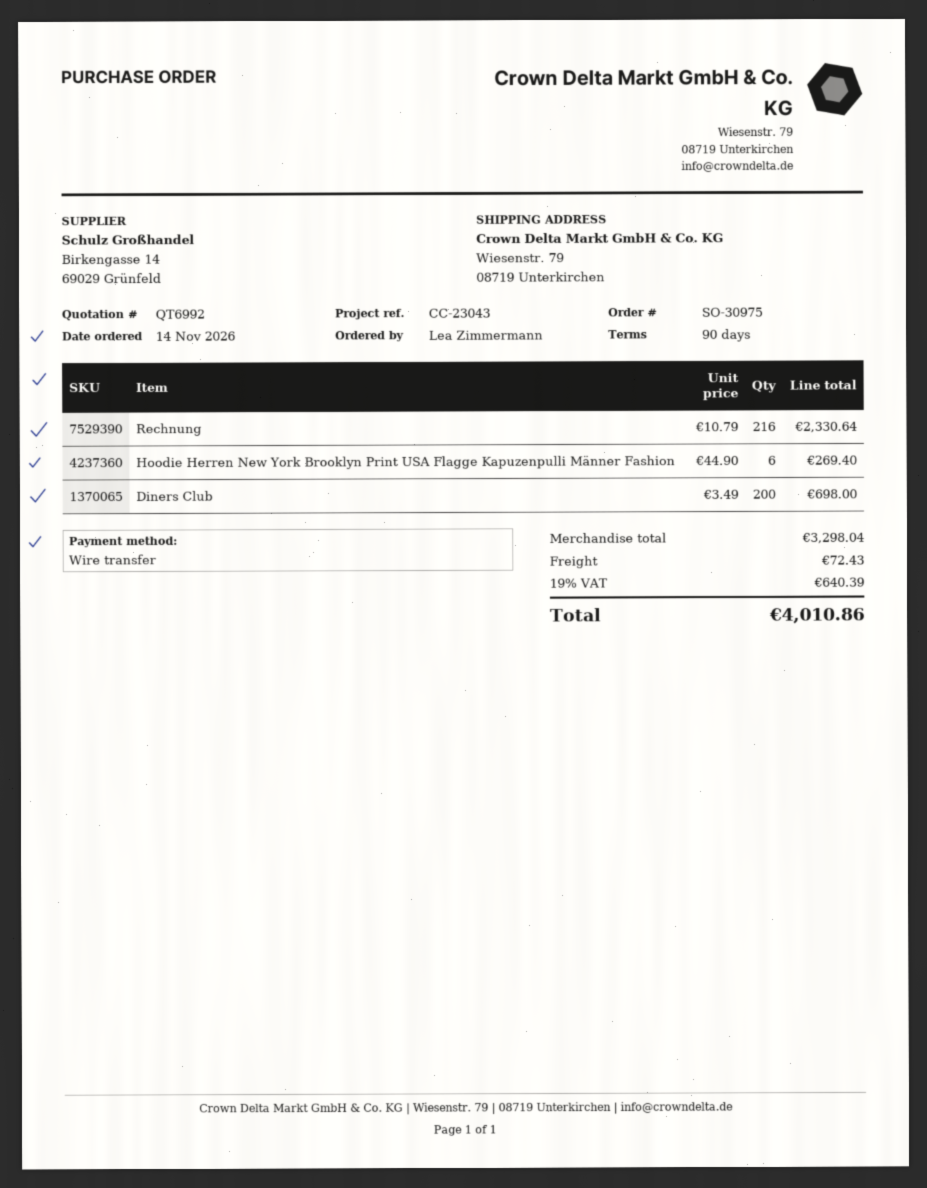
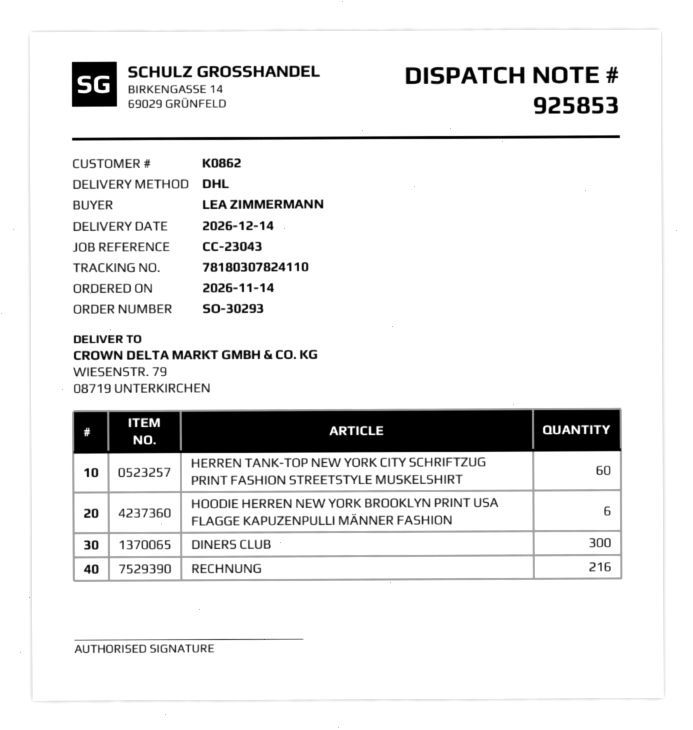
order number: SO-30975 -> SO-30293
Diners Club: 200 -> 300
HERREN TANK-TOP NEW YORK CITY SCHRIFTZUG PRINT FASHION STREETSTYLE MUSKELSHIRT: none -> 60

